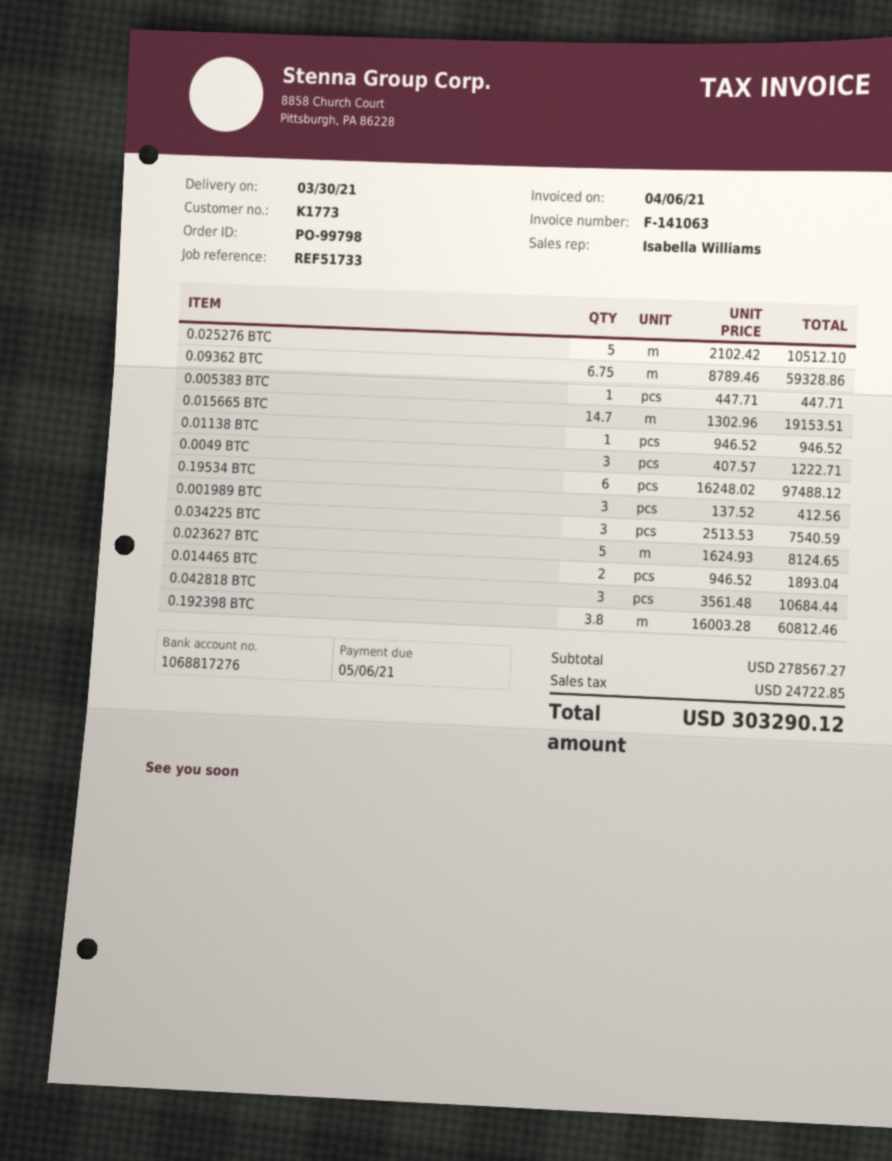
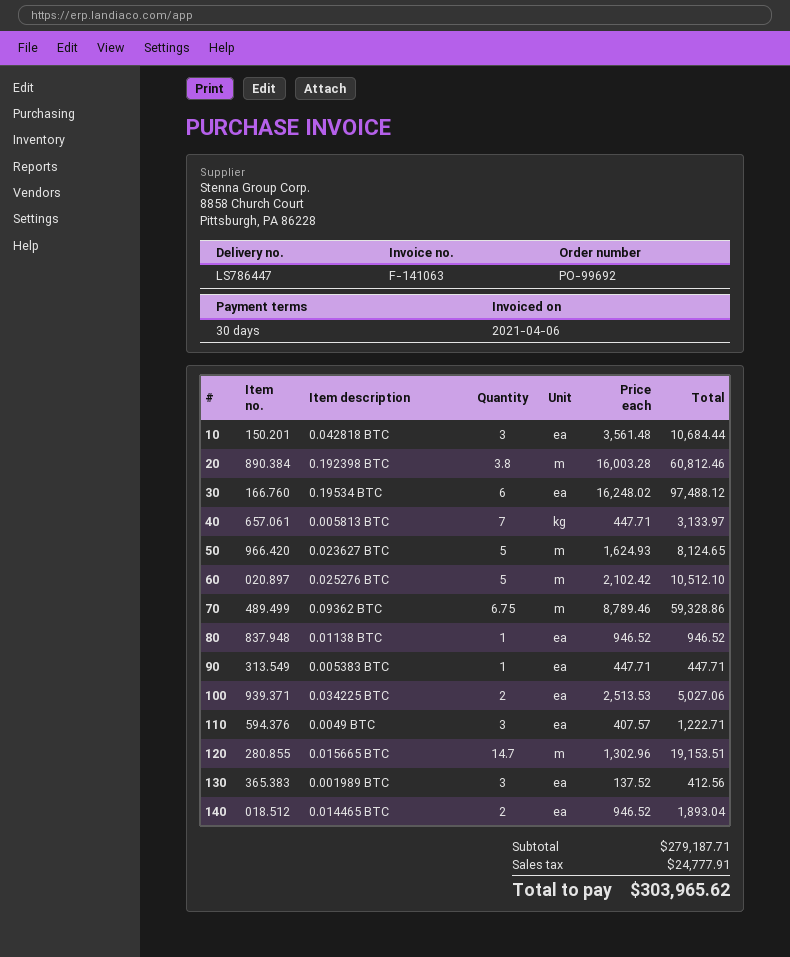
order number: PO-99798 -> PO-99692
0.034225 BTC: 3 x 2513.53 = 7540.59 -> 2 x 2513.53 = 5027.06
0.005813 BTC: none -> 7 x 447.71 = 3133.97
subtotal: 278567.27 -> 279187.71
tax: 24722.85 -> 24777.91
total: 303290.12 -> 303965.62

